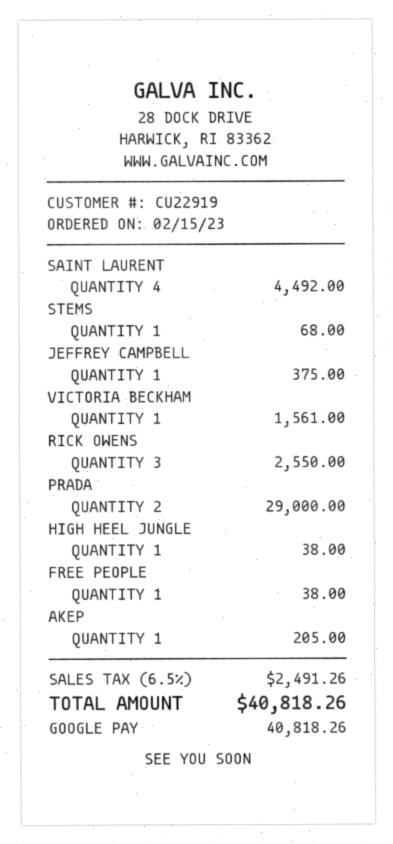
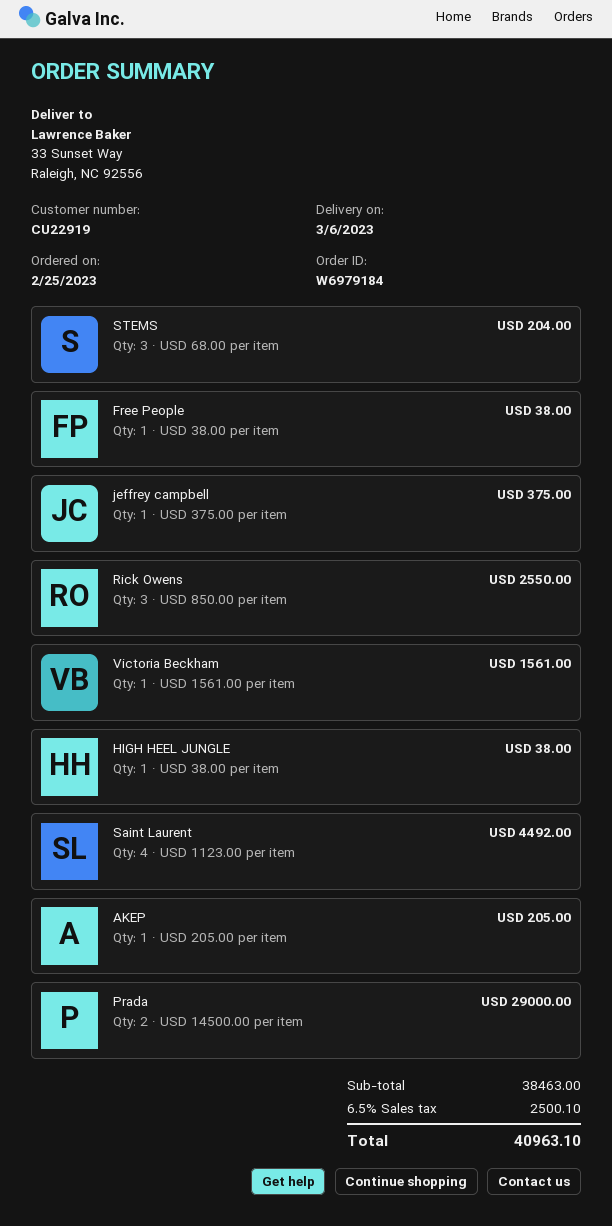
order date: 2023-02-15 -> 2023-02-25
STEMS: 1 for 68.00 -> 3 for 204.00
tax: 6.5% = 2491.26 -> 6.5% = 2500.10
total: 40818.26 -> 40963.10

